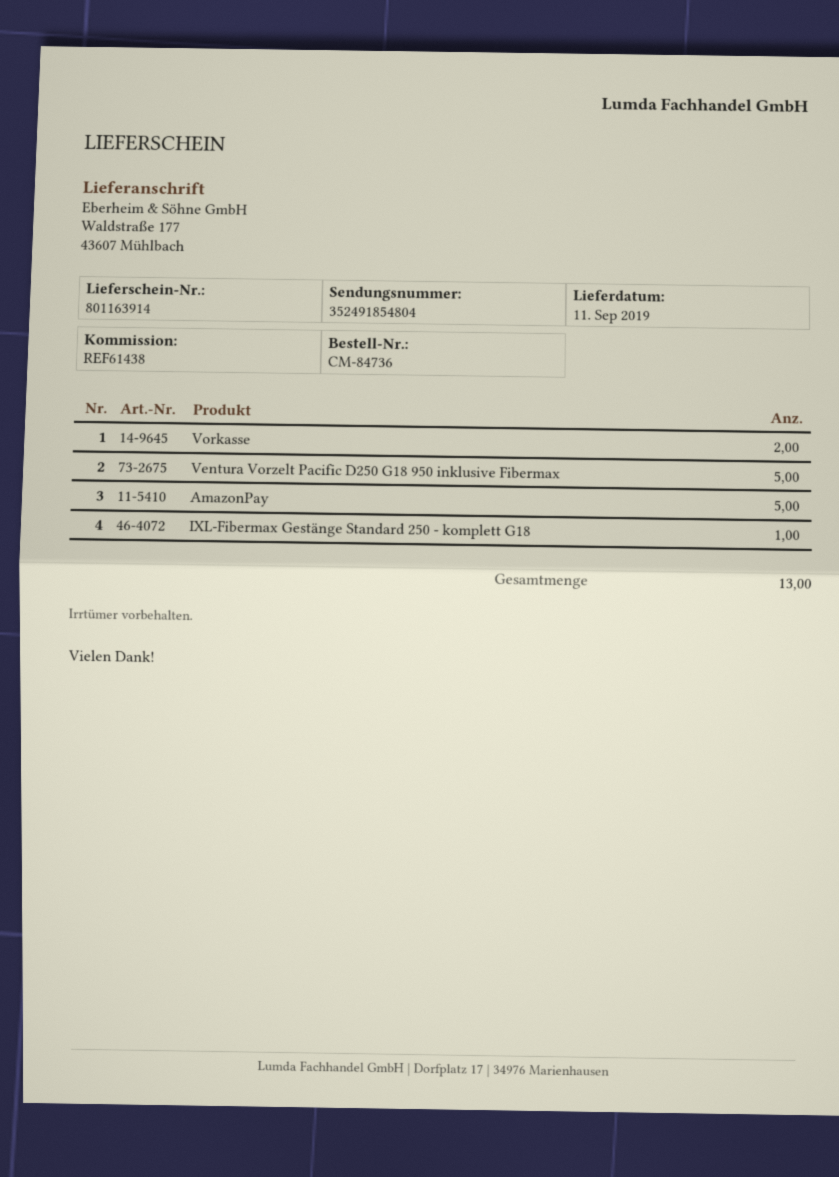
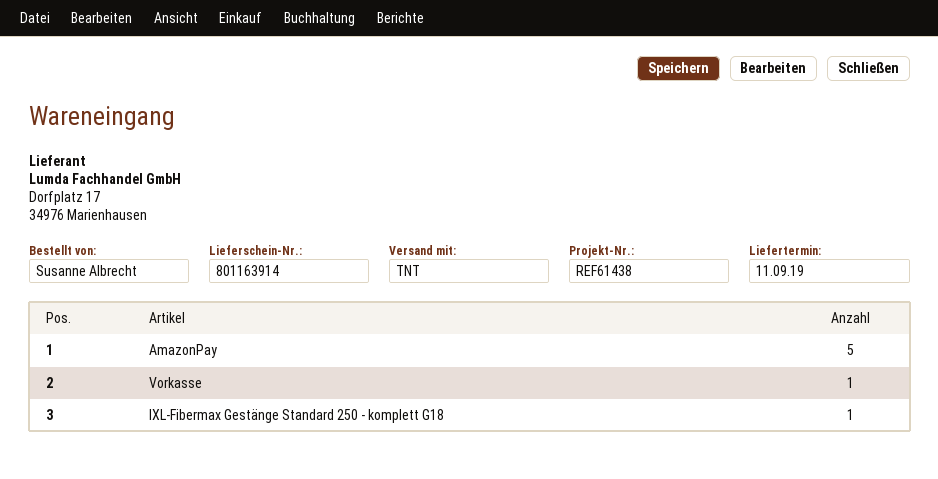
Vorkasse: 2 -> 1
Ventura Vorzelt Pacific D250 G18 950 inklusive Fibermax: 5 -> none

